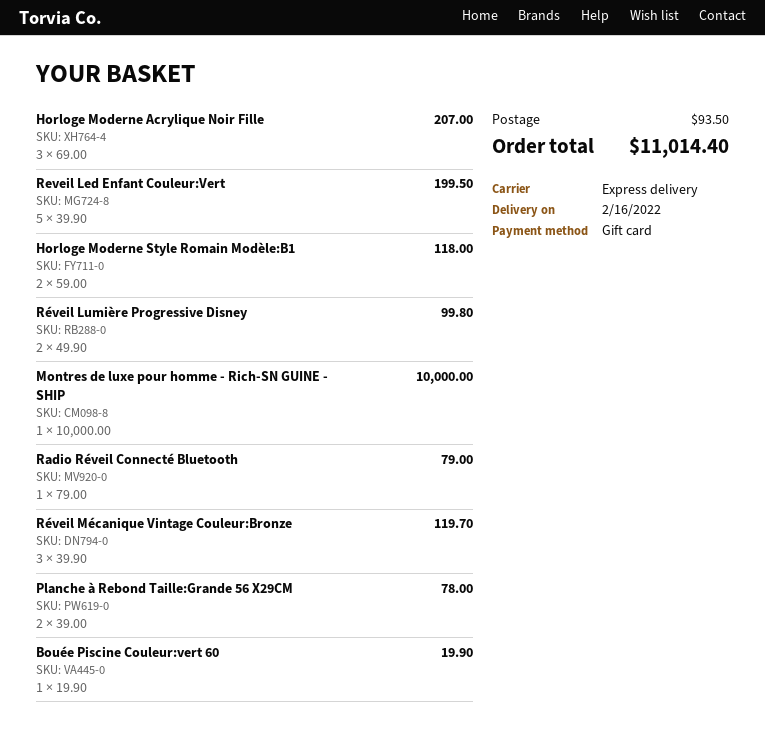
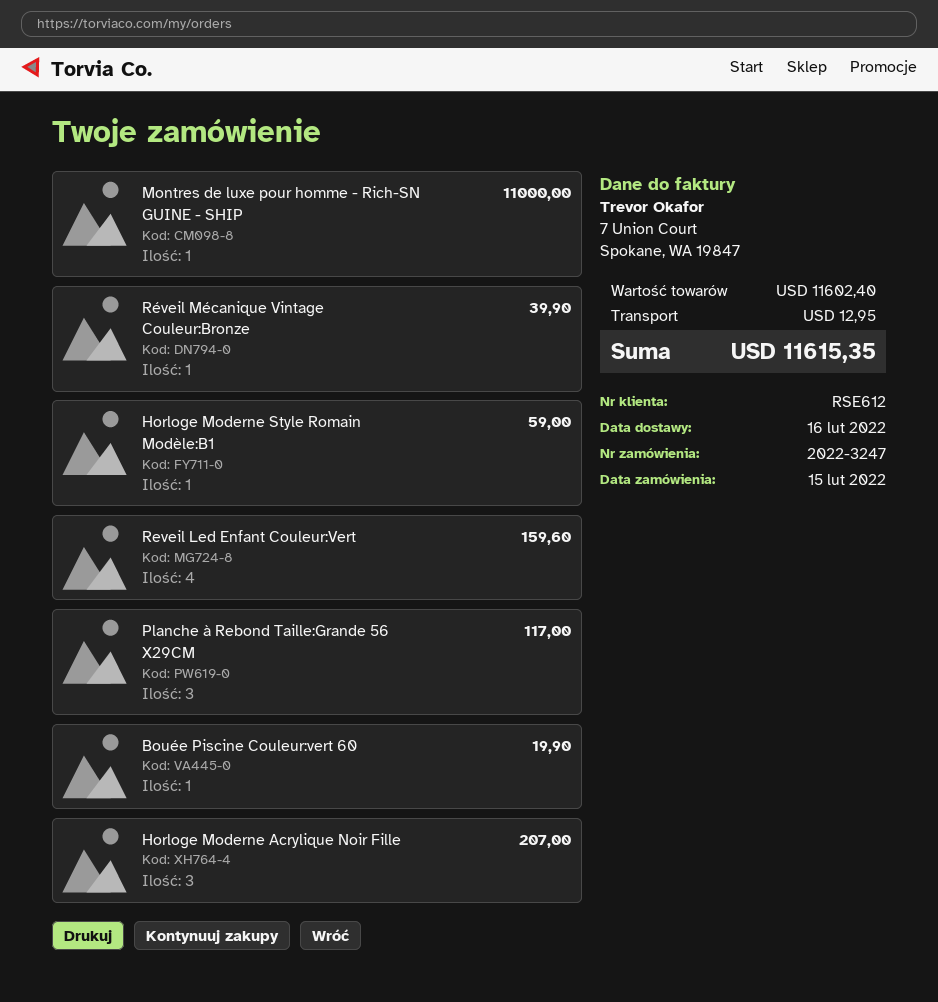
Reveil Led Enfant Couleur:Vert: 5 for 199.50 -> 4 for 159.60
Horloge Moderne Style Romain Modèle:B1: 2 for 118.00 -> 1 for 59.00
Réveil Lumière Progressive Disney: 2 for 99.80 -> none
Montres de luxe pour homme - Rich-SN GUINE - SHIP: 1 for 10000.00 -> 1 for 11000.00
Radio Réveil Connecté Bluetooth: 1 for 79.00 -> none
Réveil Mécanique Vintage Couleur:Bronze: 3 for 119.70 -> 1 for 39.90
Planche à Rebond Taille:Grande 56 X29CM: 2 for 78.00 -> 3 for 117.00
shipping: 93.50 -> 12.95
total: 11014.40 -> 11615.35

